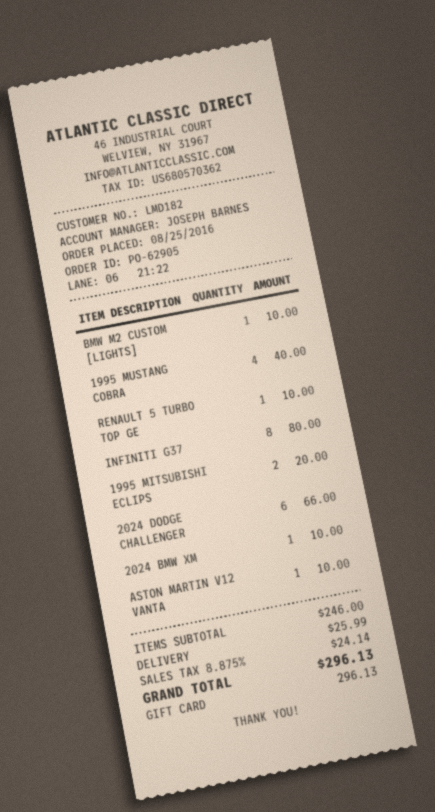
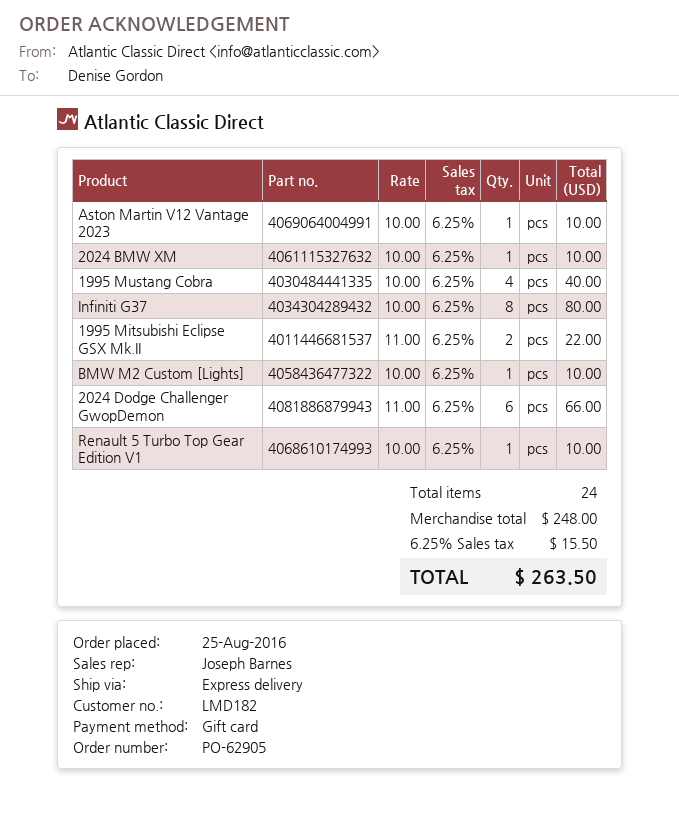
1995 MITSUBISHI ECLIPS: 2 for 20.00 -> 2 for 22.00
subtotal: 246.00 -> 248.00
shipping: 25.99 -> none
tax: 8.875% = 24.14 -> 6.25% = 15.50
total: 296.13 -> 263.50

